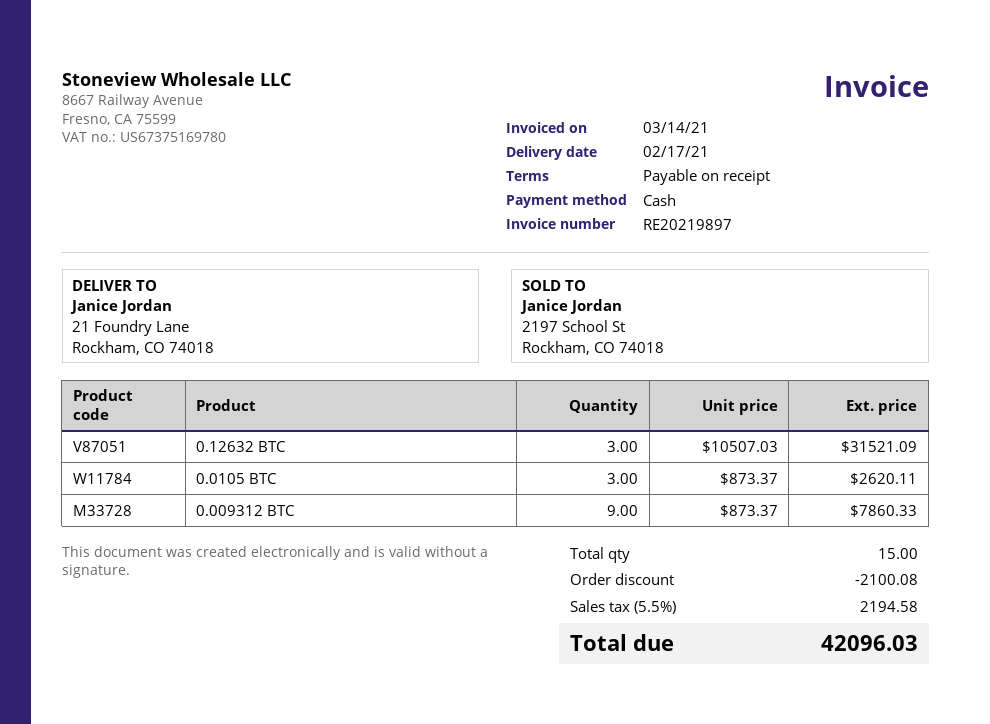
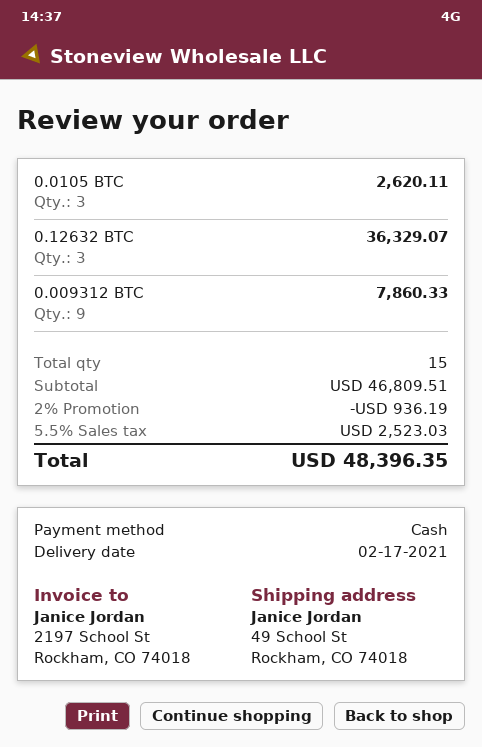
ship to: 21 Foundry Lane, Rockham, CO 74018 -> 49 School St, Rockham, CO 74018
0.12632 BTC: 3 for 31521.09 -> 3 for 36329.07
discount: 2100.08 -> 936.19
tax: 5.5% = 2194.58 -> 5.5% = 2523.03
total: 42096.03 -> 48396.35

